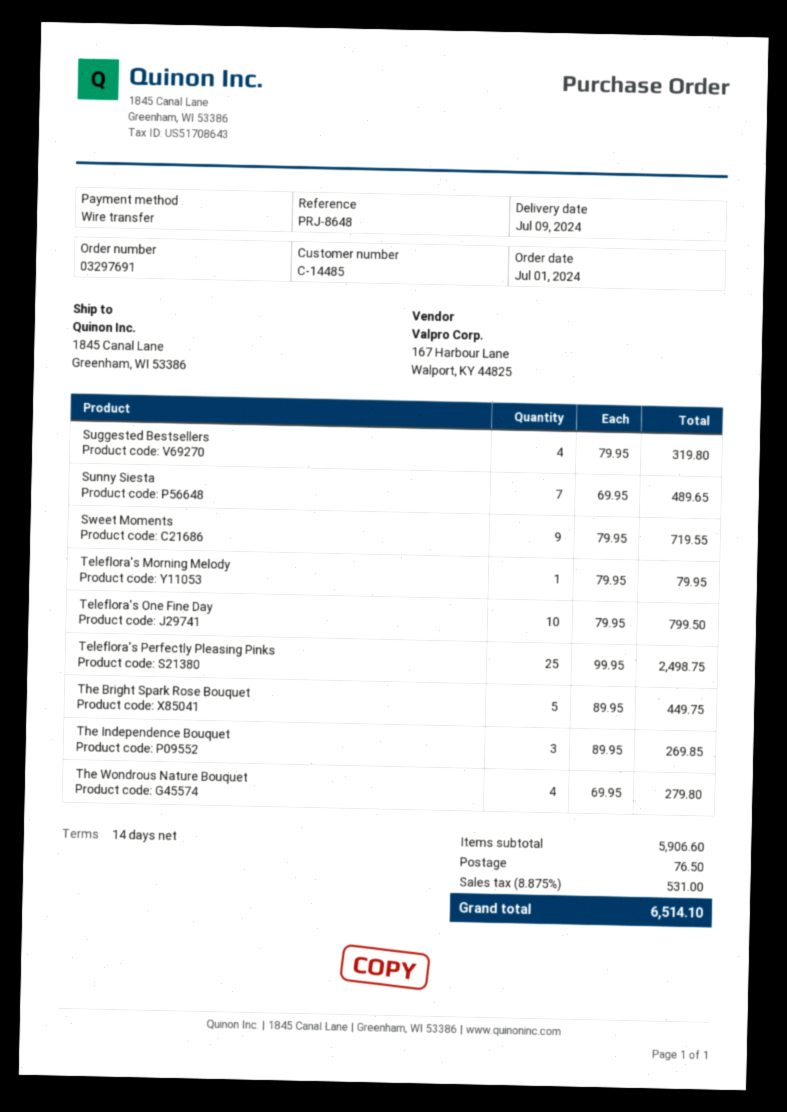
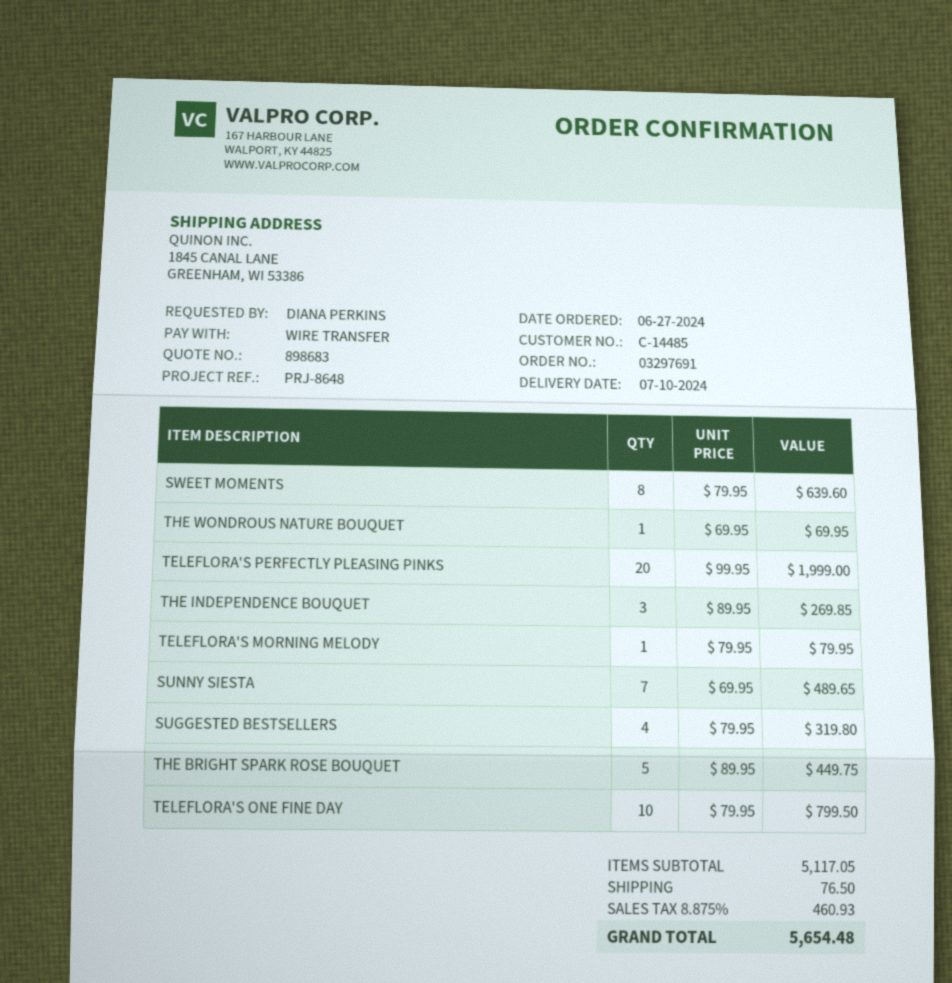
order date: 2024-07-01 -> 2024-06-27
delivery date: 2024-07-09 -> 2024-07-10
Sweet Moments: 9 x 79.95 = 719.55 -> 8 x 79.95 = 639.60
Teleflora's Perfectly Pleasing Pinks: 25 x 99.95 = 2498.75 -> 20 x 99.95 = 1999.00
The Wondrous Nature Bouquet: 4 x 69.95 = 279.80 -> 1 x 69.95 = 69.95
subtotal: 5906.60 -> 5117.05
tax: 8.875% = 531.00 -> 8.875% = 460.93
total: 6514.10 -> 5654.48

